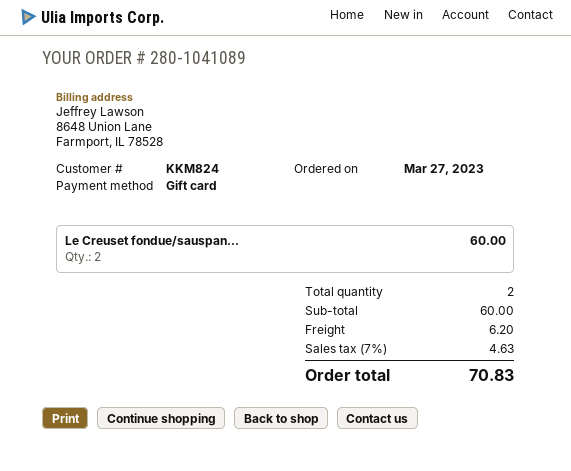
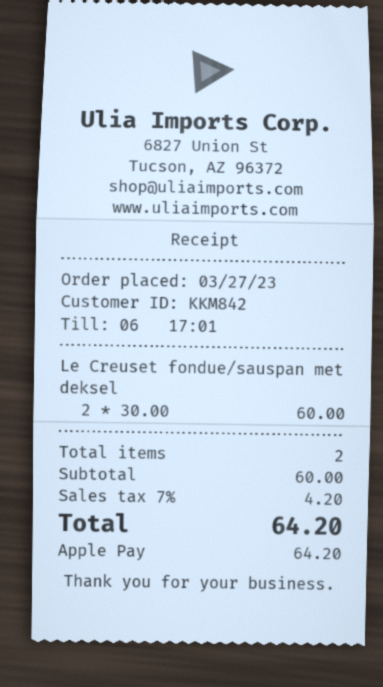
customer number: KKM824 -> KKM842
payment method: gift card -> Apple Pay
shipping: 6.20 -> none
tax: 7% = 4.63 -> 7% = 4.20
total: 70.83 -> 64.20

